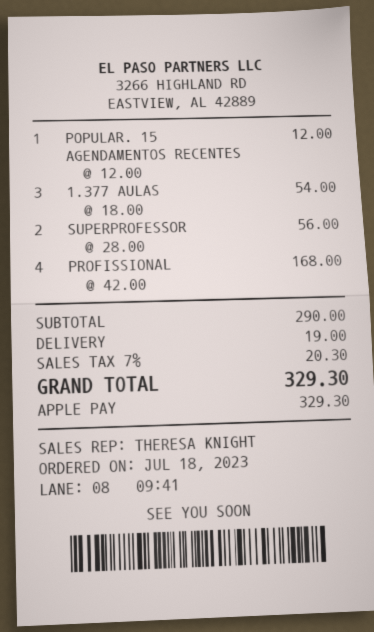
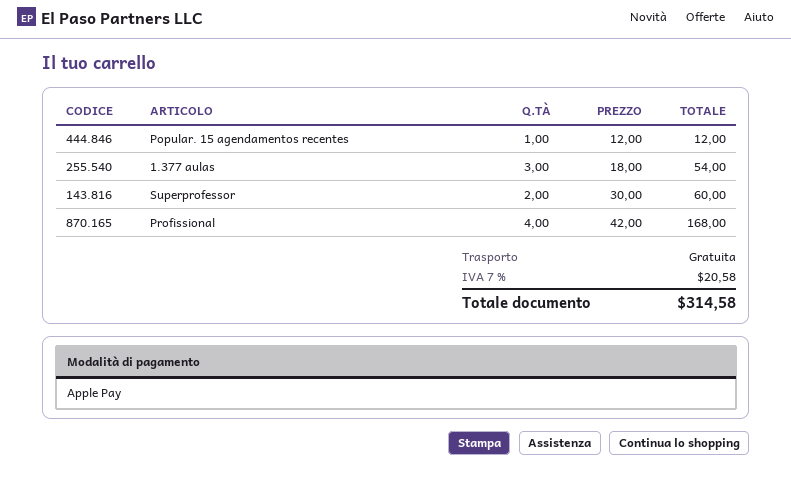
SUPERPROFESSOR: 2 x 28.00 = 56.00 -> 2 x 30.00 = 60.00
shipping: 19.00 -> 0.00
tax: 7% = 20.30 -> 7% = 20.58
total: 329.30 -> 314.58

